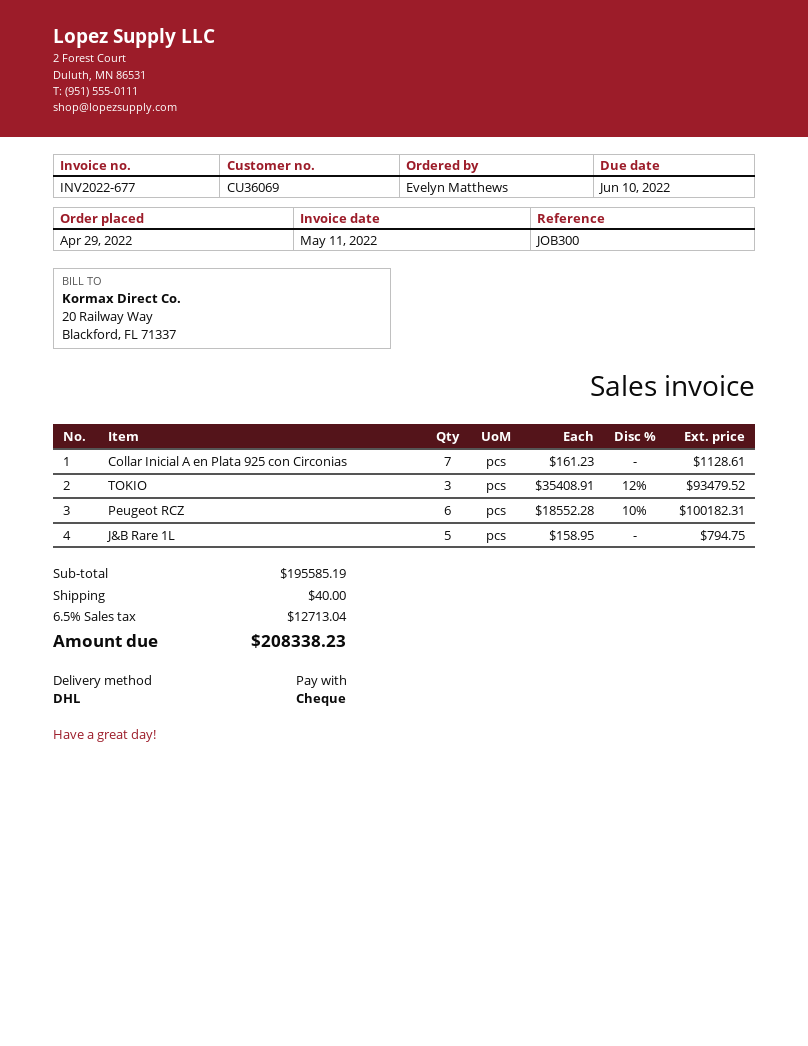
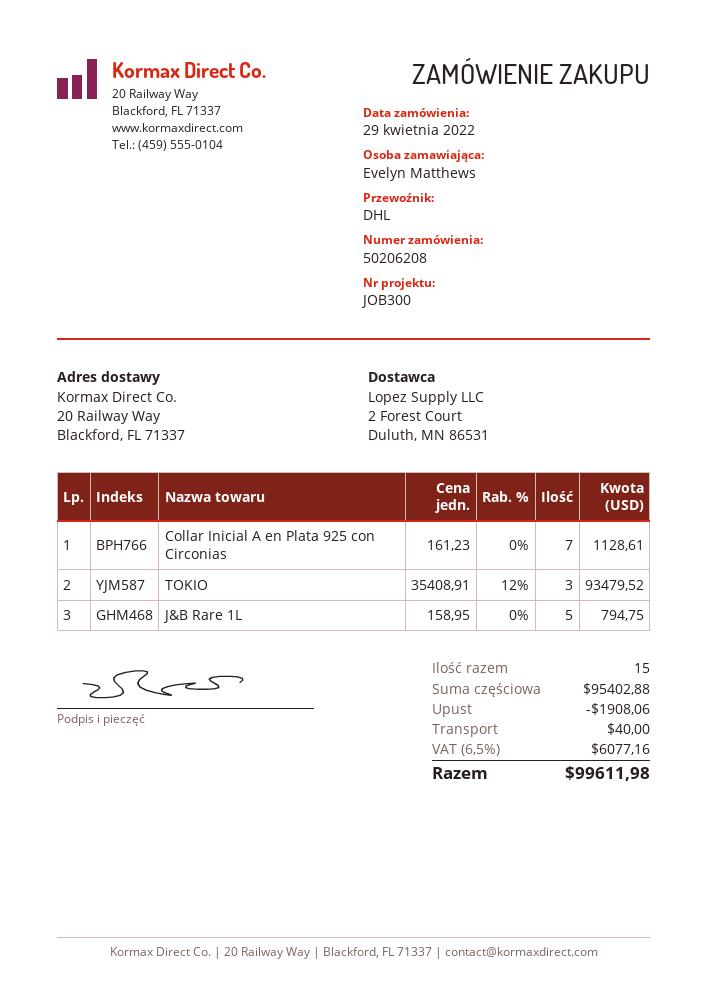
Peugeot RCZ: 6 x 18552.28 - 10% = 100182.31 -> none
subtotal: 195585.19 -> 95402.88
discount: none -> 1908.06
tax: 6.5% = 12713.04 -> 6.5% = 6077.16
total: 208338.23 -> 99611.98

